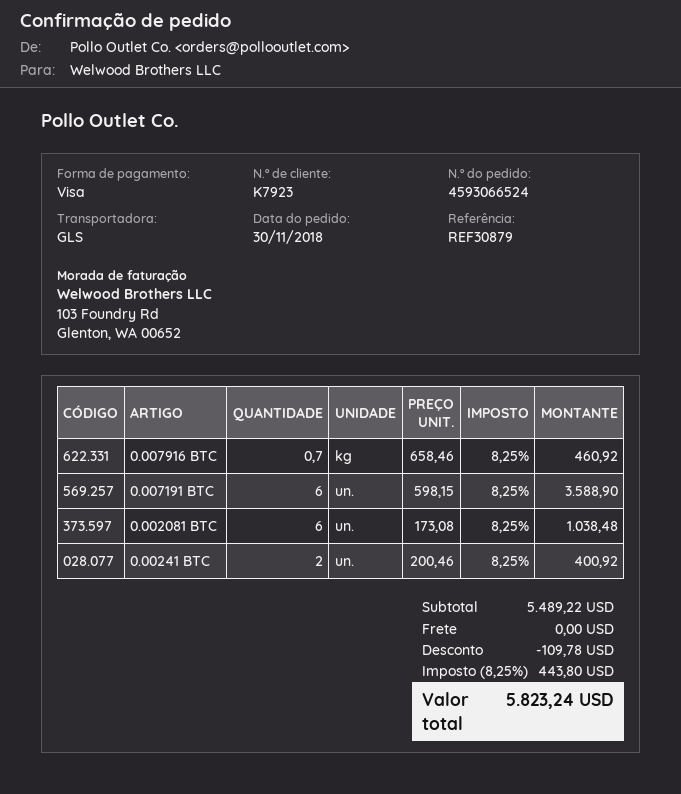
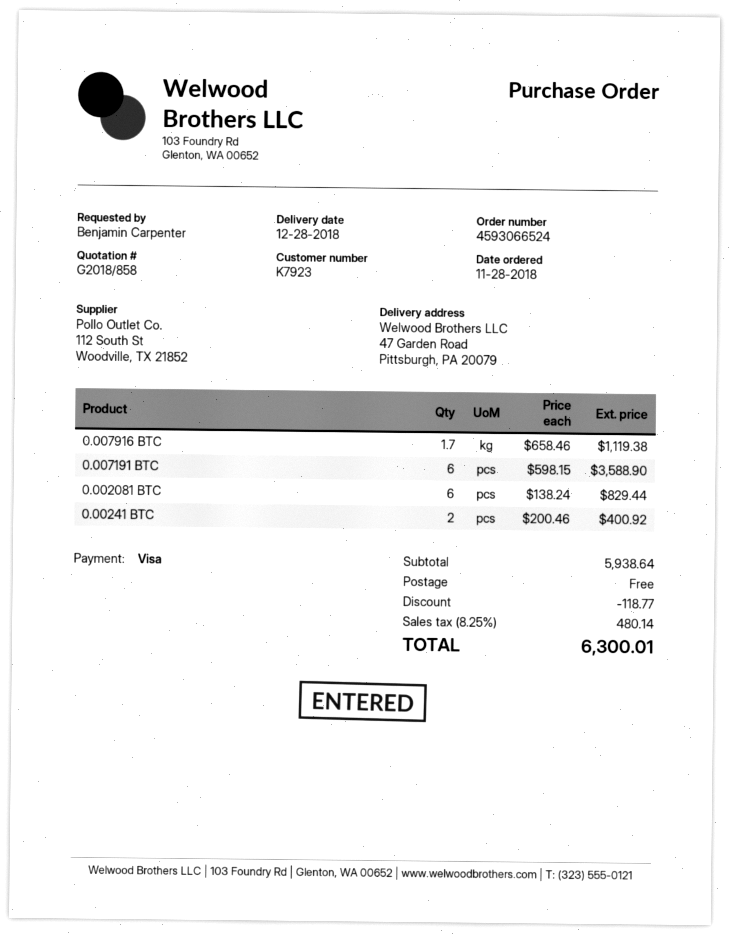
order date: 2018-11-30 -> 2018-11-28
0.007916 BTC: 0.7 x 658.46 = 460.92 -> 1.7 x 658.46 = 1119.38
0.002081 BTC: 6 x 173.08 = 1038.48 -> 6 x 138.24 = 829.44
subtotal: 5489.22 -> 5938.64
discount: 109.78 -> 118.77
tax: 8.25% = 443.80 -> 8.25% = 480.14
total: 5823.24 -> 6300.01

